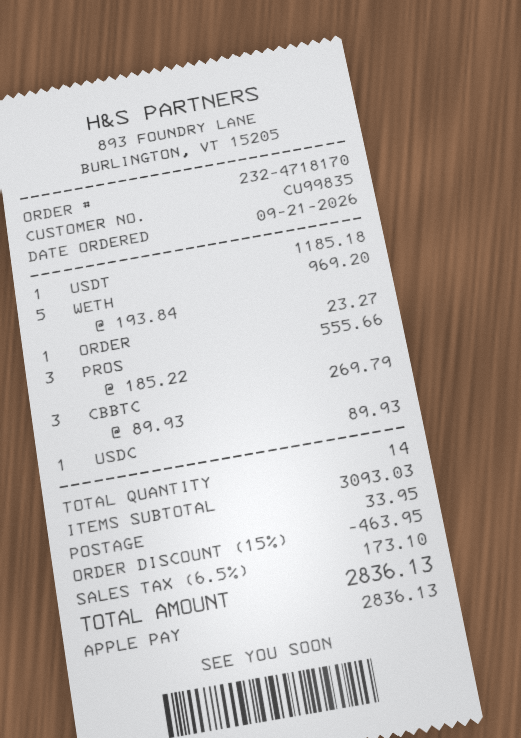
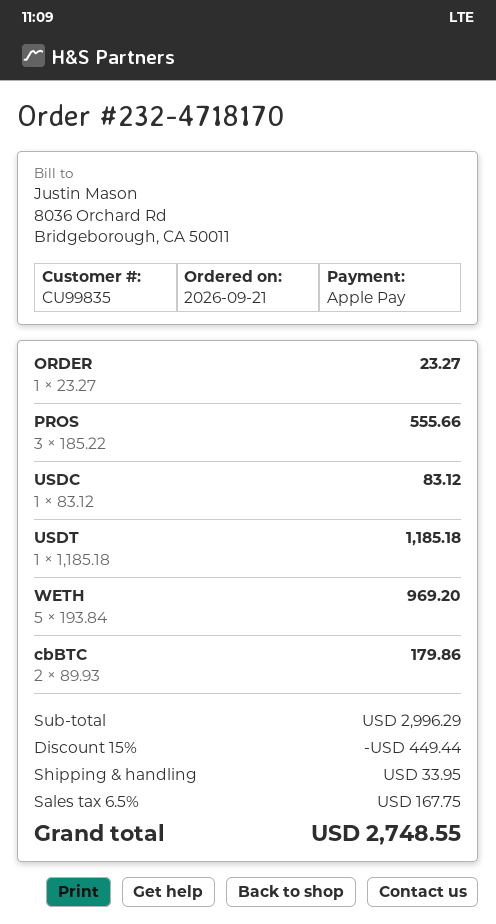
CBBTC: 3 x 89.93 = 269.79 -> 2 x 89.93 = 179.86
USDC: 1 x 89.93 = 89.93 -> 1 x 83.12 = 83.12
subtotal: 3093.03 -> 2996.29
discount: 15% = 463.95 -> 15% = 449.44
tax: 6.5% = 173.10 -> 6.5% = 167.75
total: 2836.13 -> 2748.55

